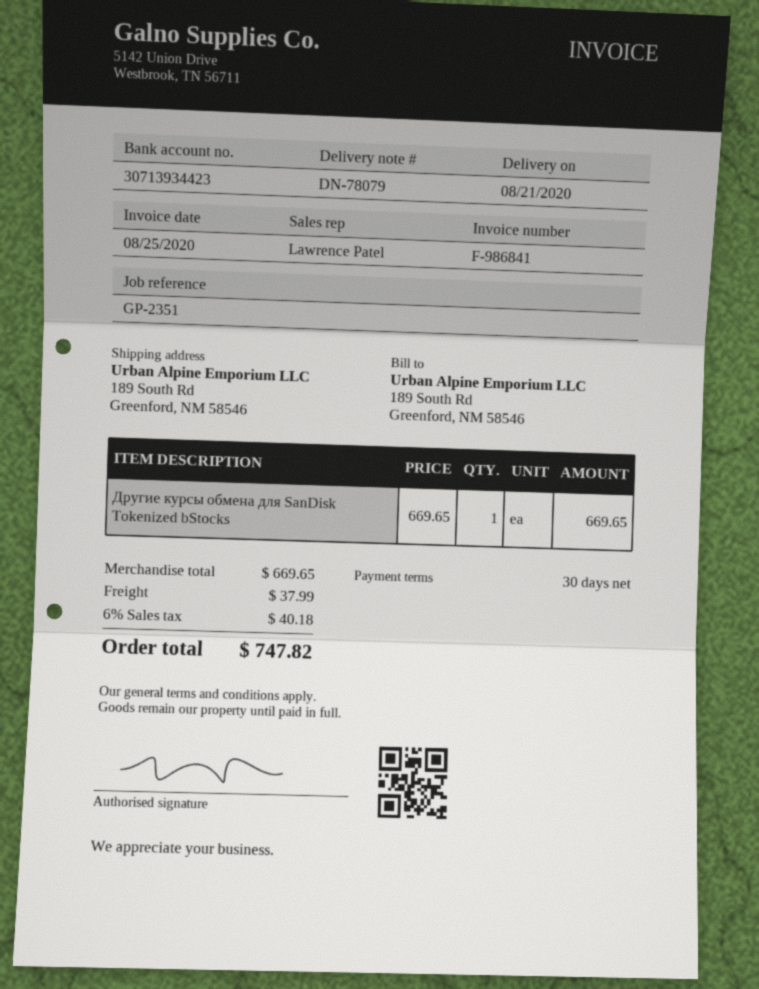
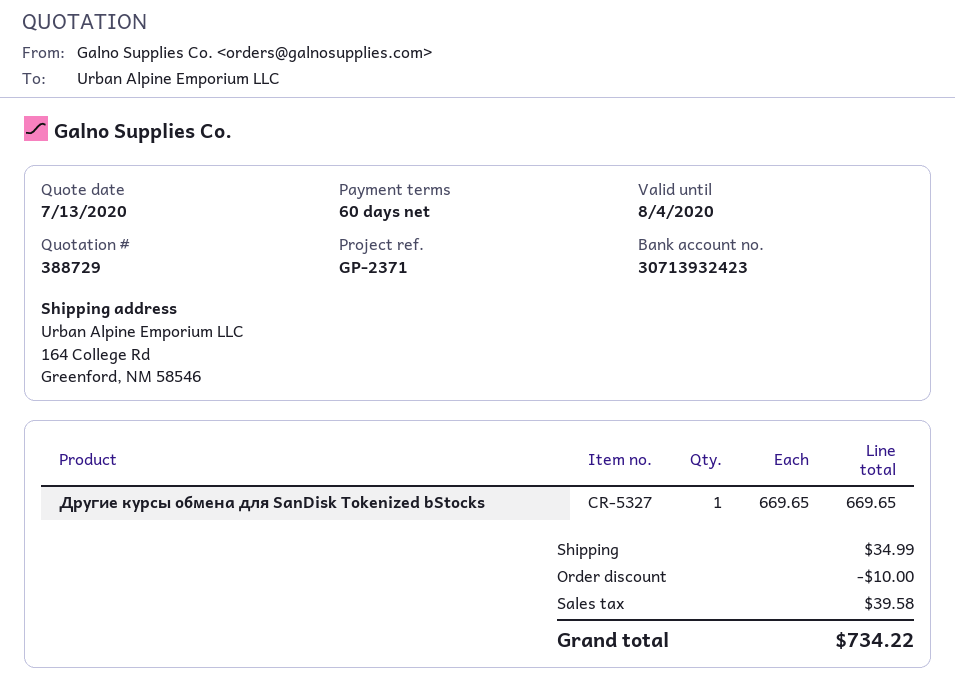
payment terms: 30 days -> 60 days
reference: GP-2351 -> GP-2371
bank account: 30713934423 -> 30713932423
ship to: 189 South Rd, Greenford, NM 58546 -> 164 College Rd, Greenford, NM 58546
discount: none -> 10.00
shipping: 37.99 -> 34.99
tax: 40.18 -> 39.58
total: 747.82 -> 734.22

